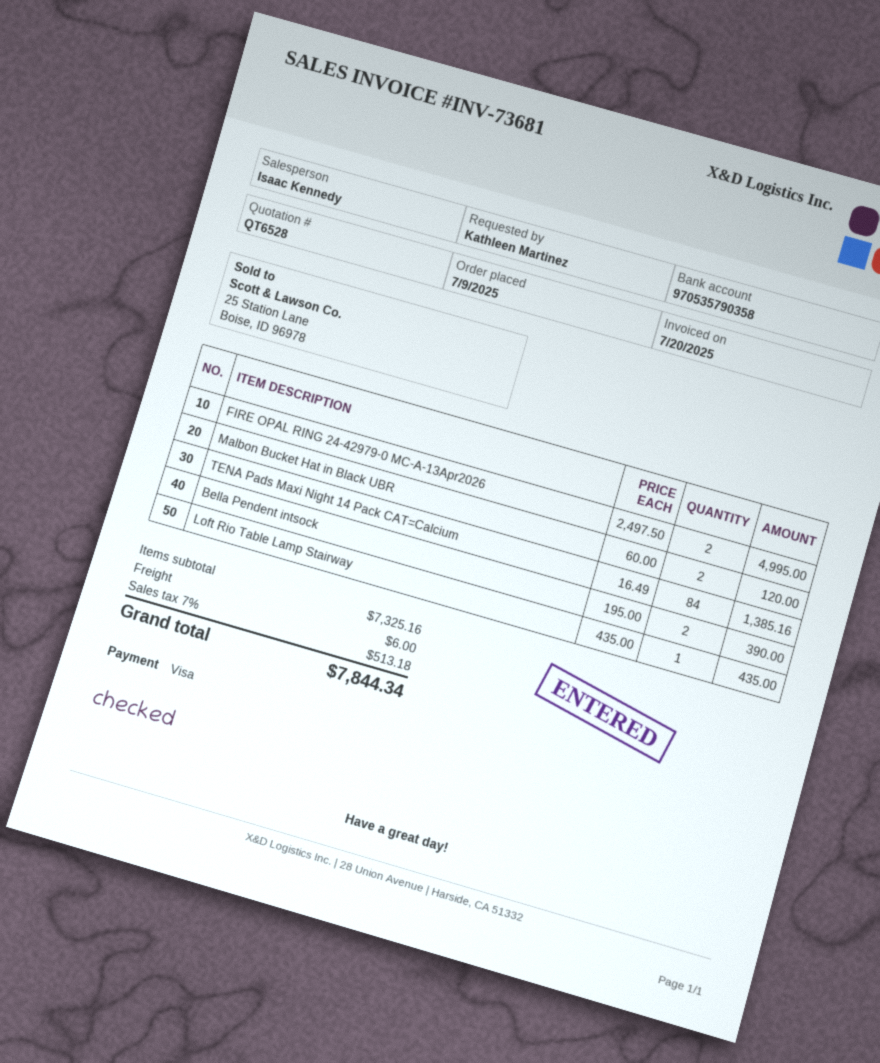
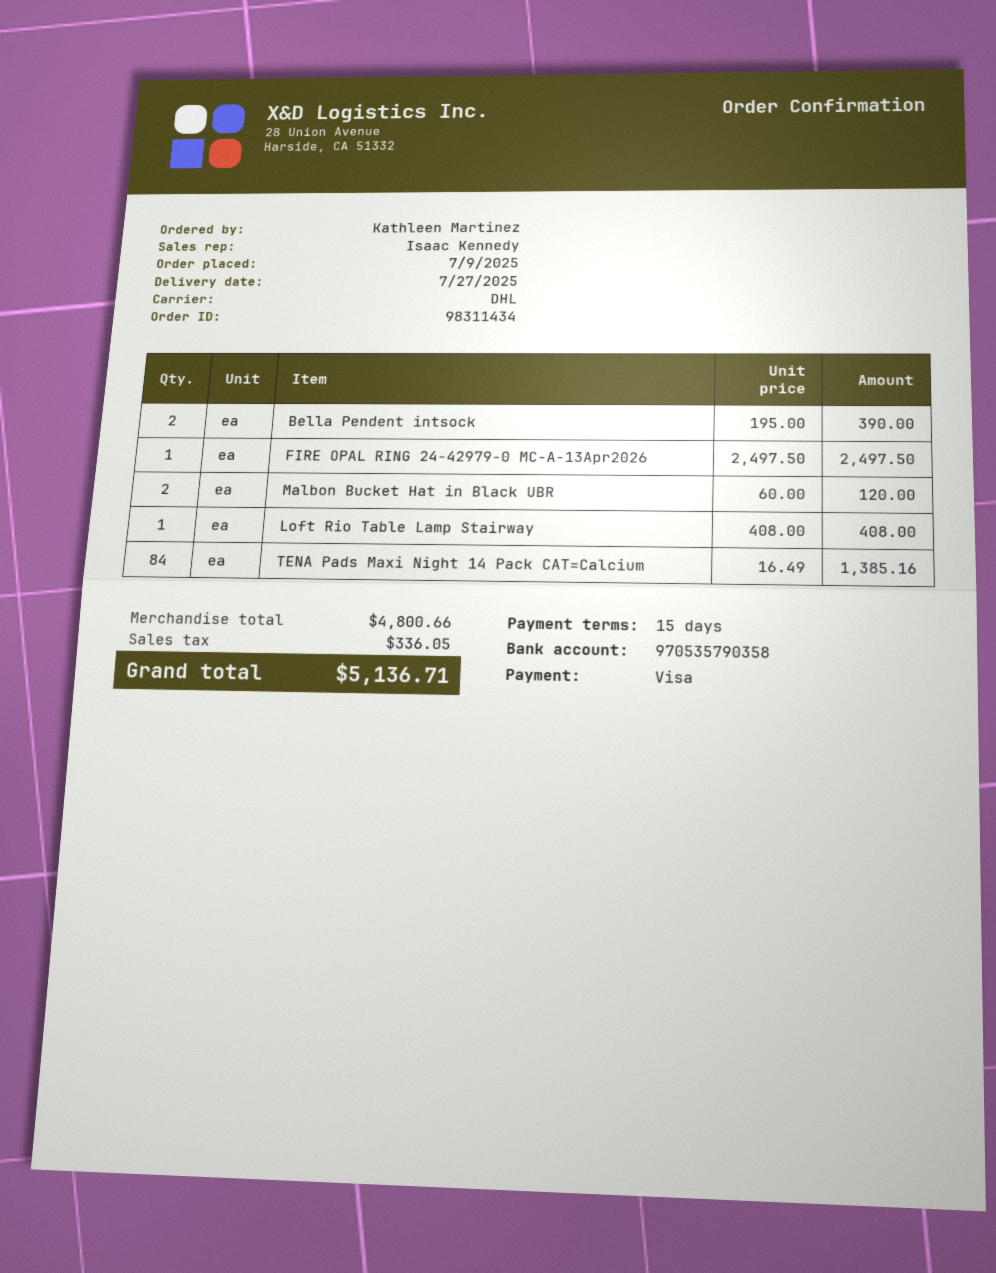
FIRE OPAL RING 24-42979-0 MC-A-13Apr2026: 2 x 2497.50 = 4995.00 -> 1 x 2497.50 = 2497.50
Loft Rio Table Lamp Stairway: 1 x 435.00 = 435.00 -> 1 x 408.00 = 408.00
subtotal: 7325.16 -> 4800.66
shipping: 6.00 -> none
tax: 513.18 -> 336.05
total: 7844.34 -> 5136.71

